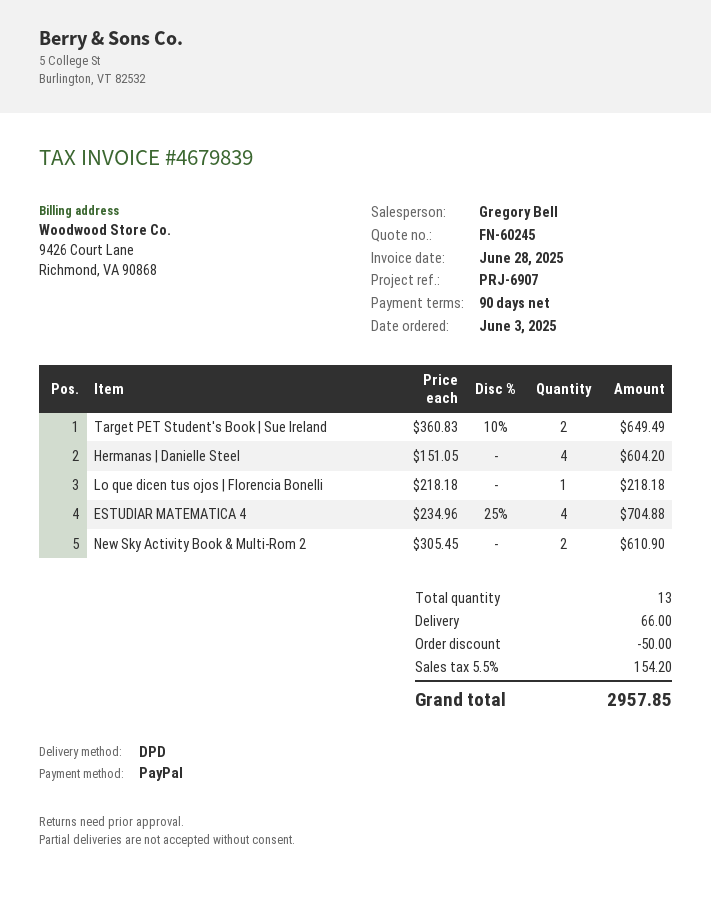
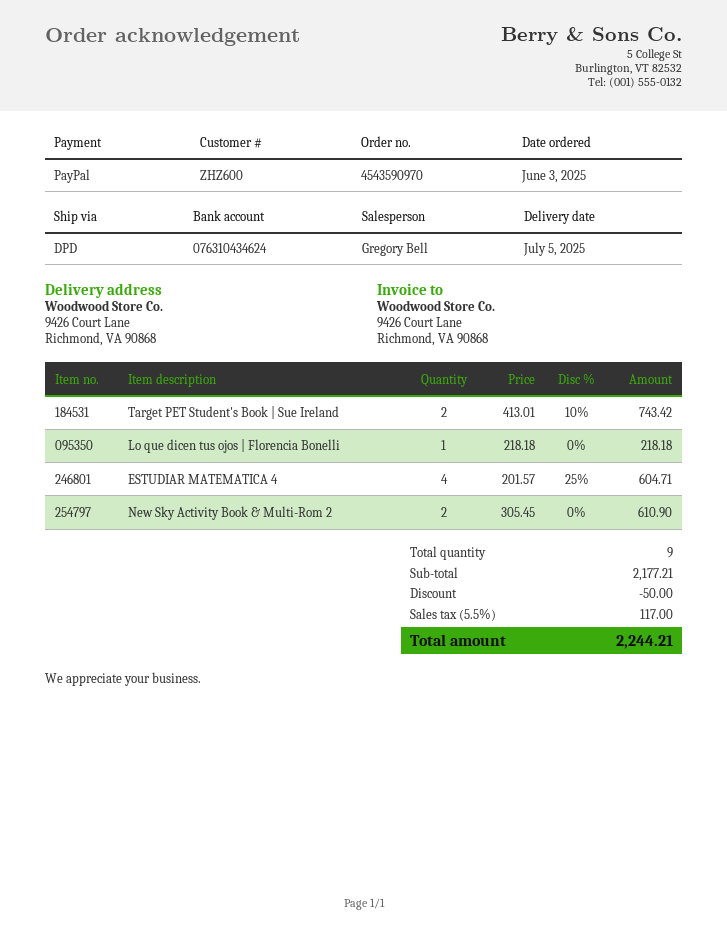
Target PET Student's Book | Sue Ireland: 2 x 360.83 - 10% = 649.49 -> 2 x 413.01 - 10% = 743.42
Hermanas | Danielle Steel: 4 x 151.05 = 604.20 -> none
ESTUDIAR MATEMATICA 4: 4 x 234.96 - 25% = 704.88 -> 4 x 201.57 - 25% = 604.71
total quantity: 13 -> 9
shipping: 66.00 -> none
tax: 5.5% = 154.20 -> 5.5% = 117.00
total: 2957.85 -> 2244.21

